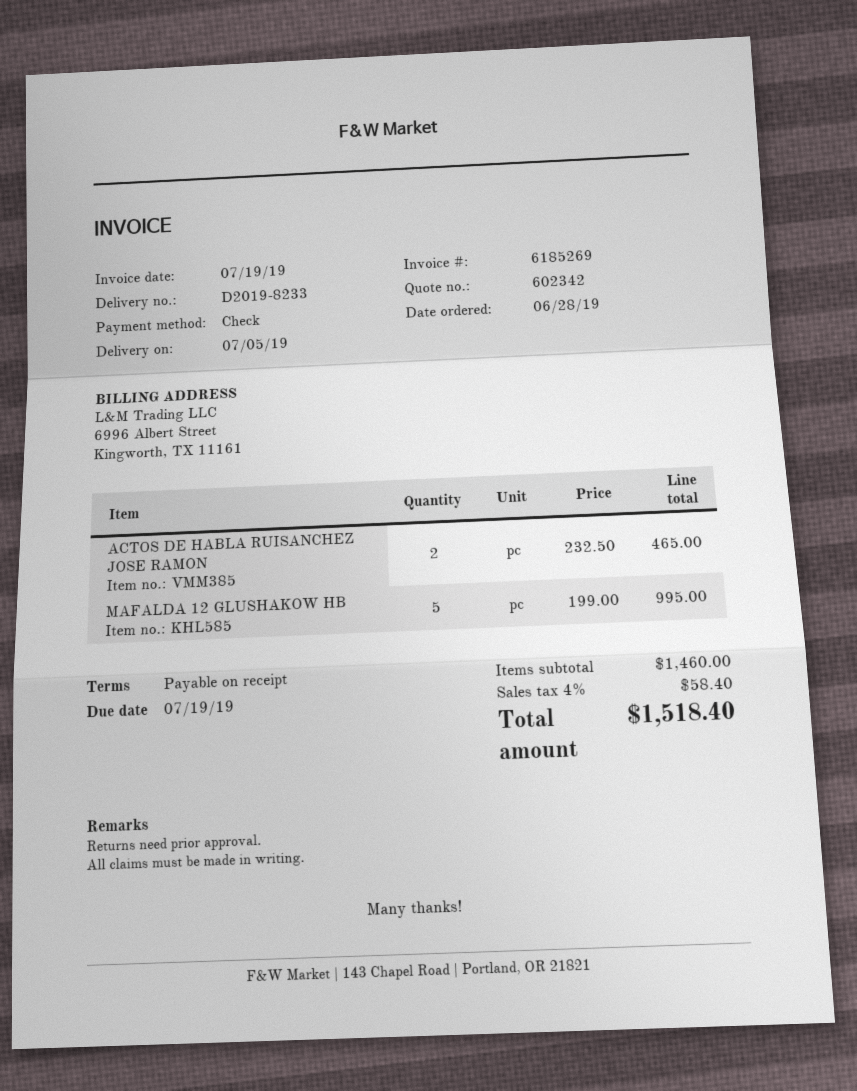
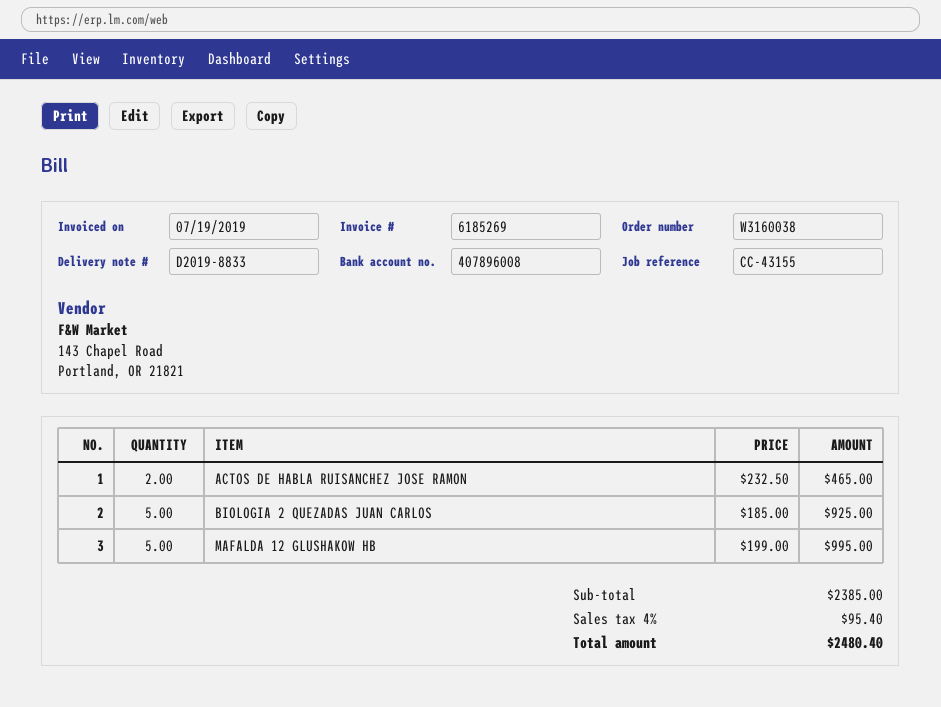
delivery note number: D2019-8233 -> D2019-8833
BIOLOGIA 2 QUEZADAS JUAN CARLOS: none -> 5 x 185.00 = 925.00
subtotal: 1460.00 -> 2385.00
tax: 4% = 58.40 -> 4% = 95.40
total: 1518.40 -> 2480.40

